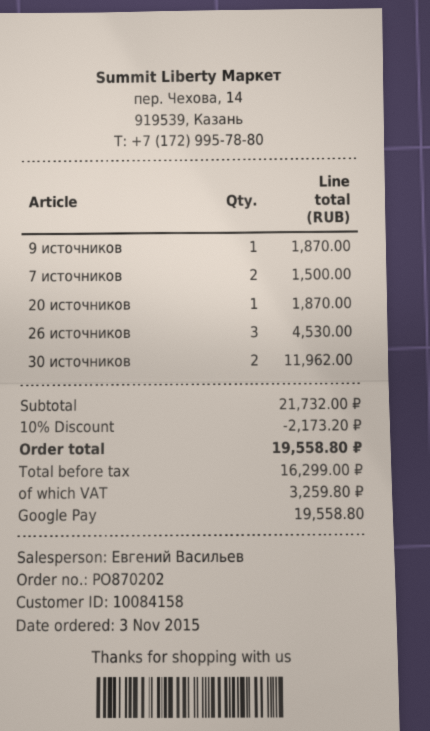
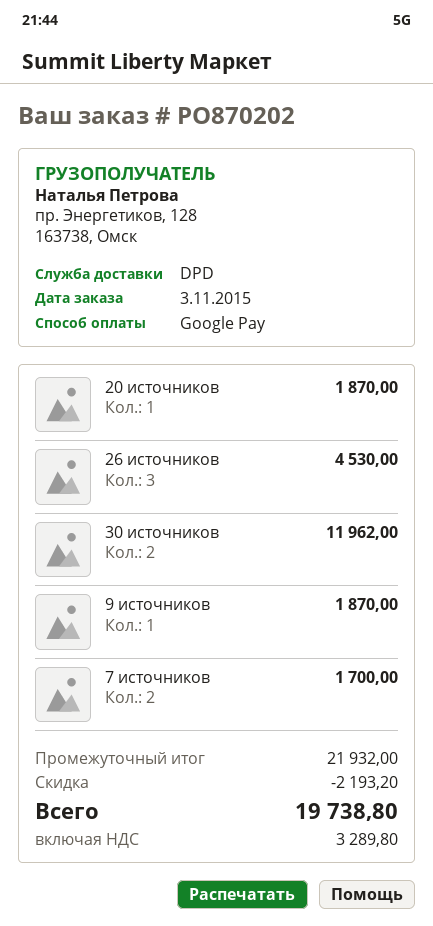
7 источников: 2 for 1500.00 -> 2 for 1700.00
subtotal: 21732.00 -> 21932.00
discount: 2173.20 -> 2193.20
tax: 3259.80 -> 3289.80
total: 19558.80 -> 19738.80

